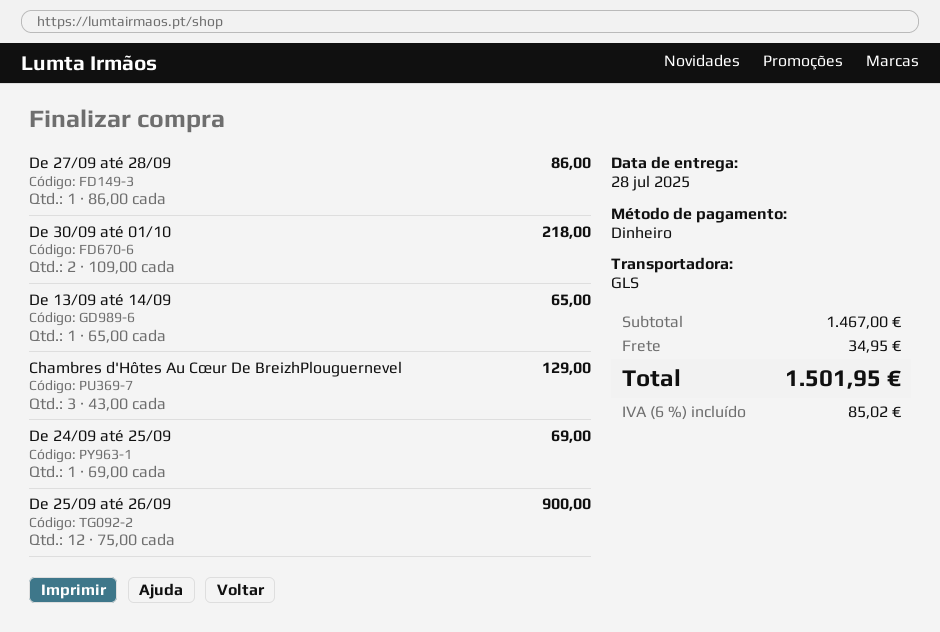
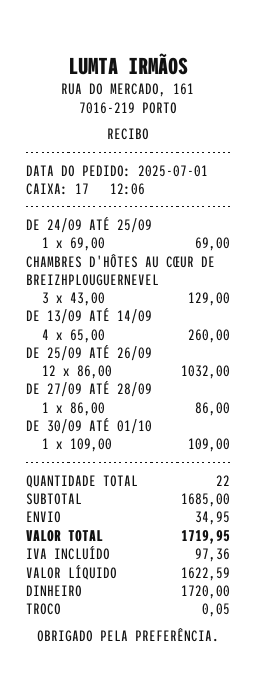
De 30/09 até 01/10: 2 x 109.00 = 218.00 -> 1 x 109.00 = 109.00
De 13/09 até 14/09: 1 x 65.00 = 65.00 -> 4 x 65.00 = 260.00
De 25/09 até 26/09: 12 x 75.00 = 900.00 -> 12 x 86.00 = 1032.00
subtotal: 1467.00 -> 1685.00
tax: 85.02 -> 97.36
total: 1501.95 -> 1719.95

